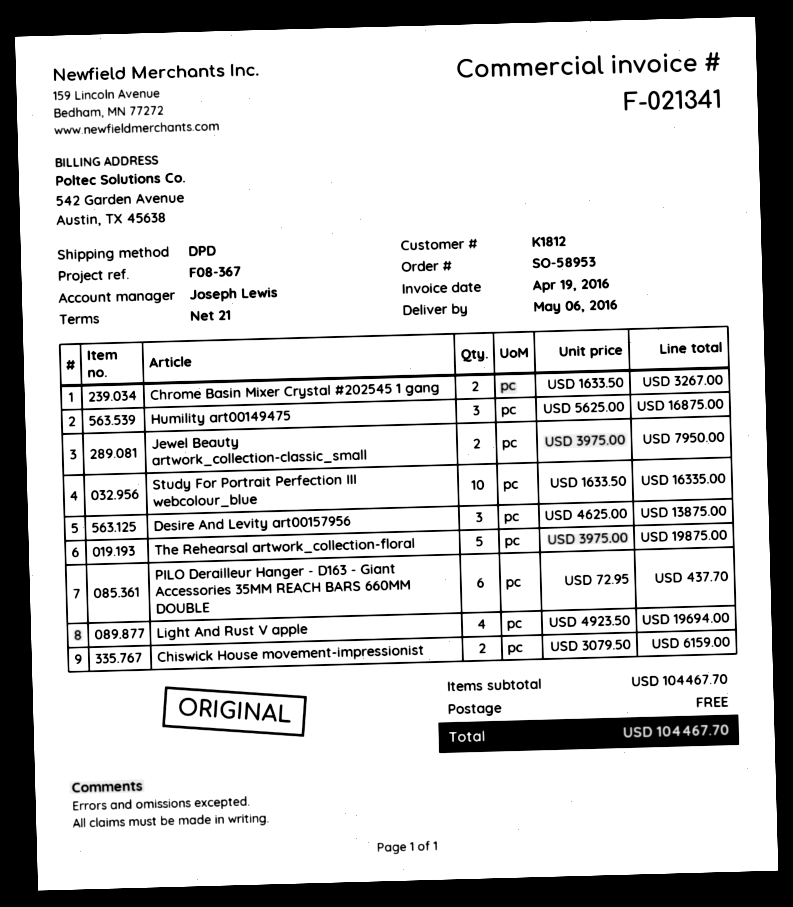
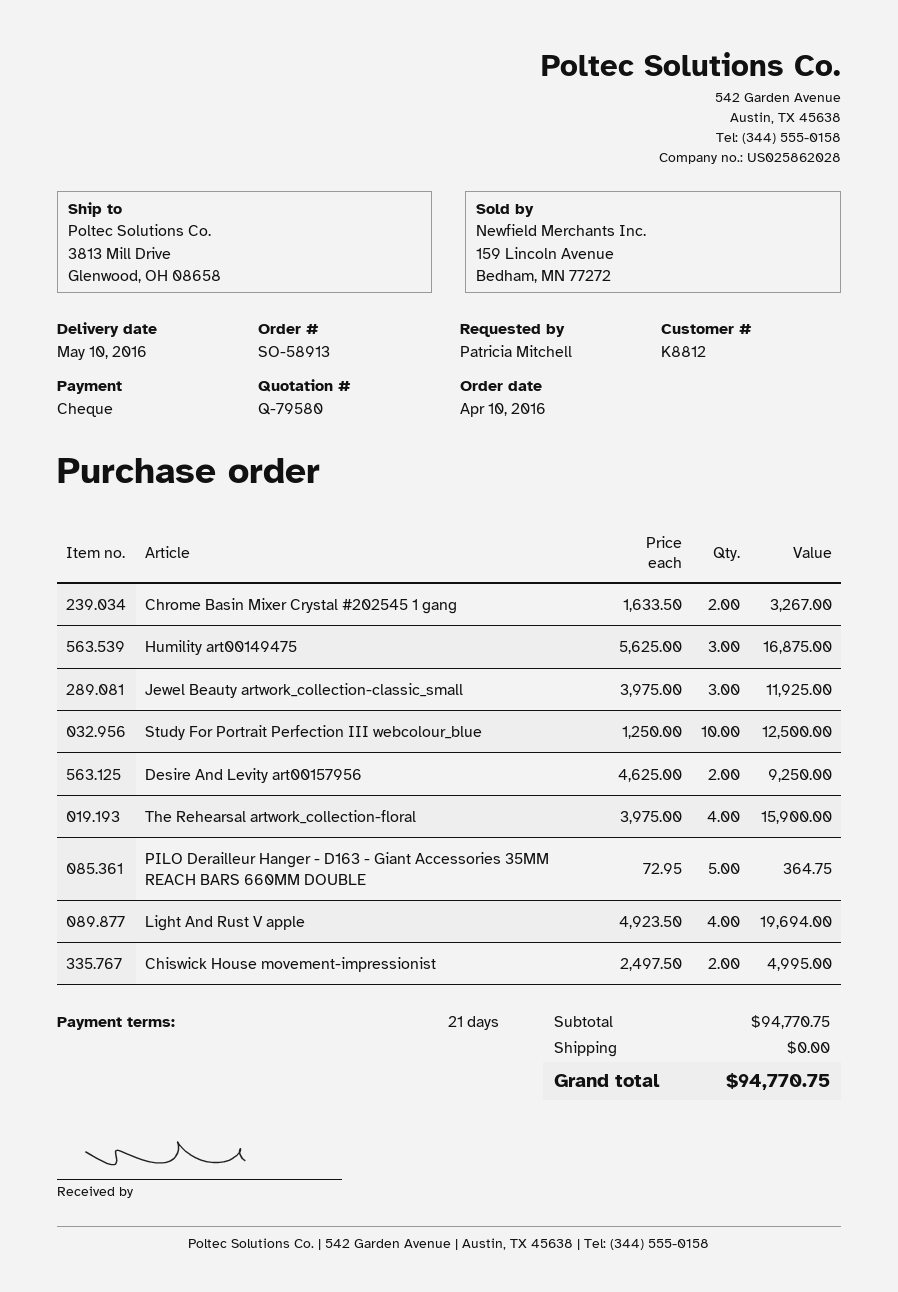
order number: SO-58953 -> SO-58913
delivery date: 2016-05-06 -> 2016-05-10
customer number: K1812 -> K8812
Jewel Beauty artwork_collection-classic_small: 2 x 3975.00 = 7950.00 -> 3 x 3975.00 = 11925.00
Study For Portrait Perfection III webcolour_blue: 10 x 1633.50 = 16335.00 -> 10 x 1250.00 = 12500.00
Desire And Levity art00157956: 3 x 4625.00 = 13875.00 -> 2 x 4625.00 = 9250.00
The Rehearsal artwork_collection-floral: 5 x 3975.00 = 19875.00 -> 4 x 3975.00 = 15900.00
PILO Derailleur Hanger - D163 - Giant Accessories 35MM REACH BARS 660MM DOUBLE: 6 x 72.95 = 437.70 -> 5 x 72.95 = 364.75
Chiswick House movement-impressionist: 2 x 3079.50 = 6159.00 -> 2 x 2497.50 = 4995.00
subtotal: 104467.70 -> 94770.75
total: 104467.70 -> 94770.75

